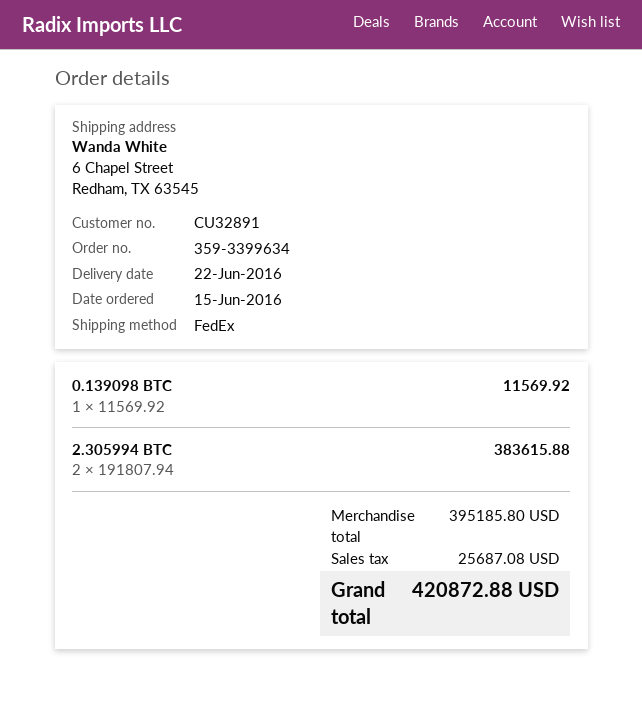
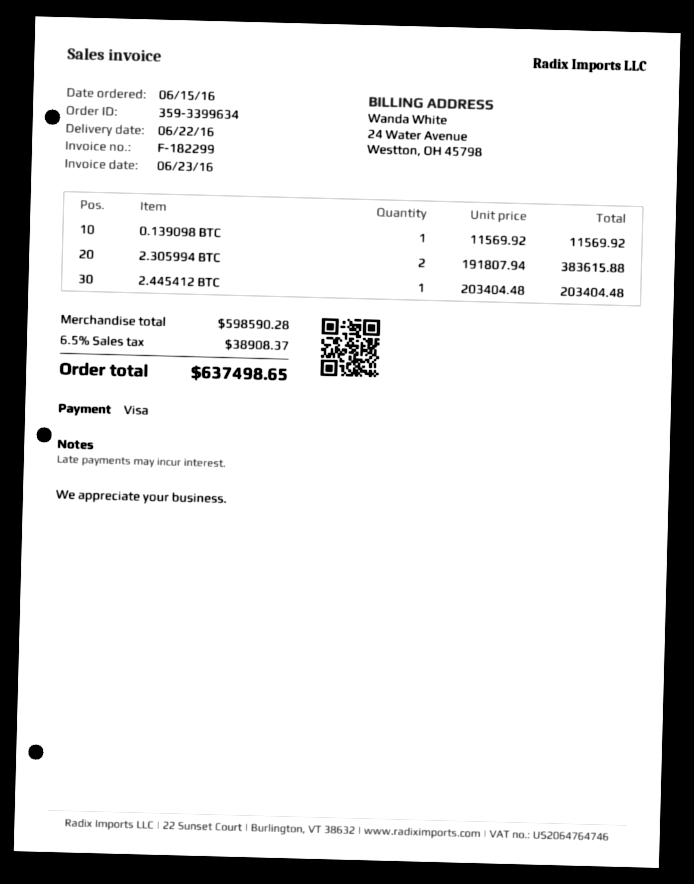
2.445412 BTC: none -> 1 x 203404.48 = 203404.48
subtotal: 395185.80 -> 598590.28
tax: 25687.08 -> 38908.37
total: 420872.88 -> 637498.65

